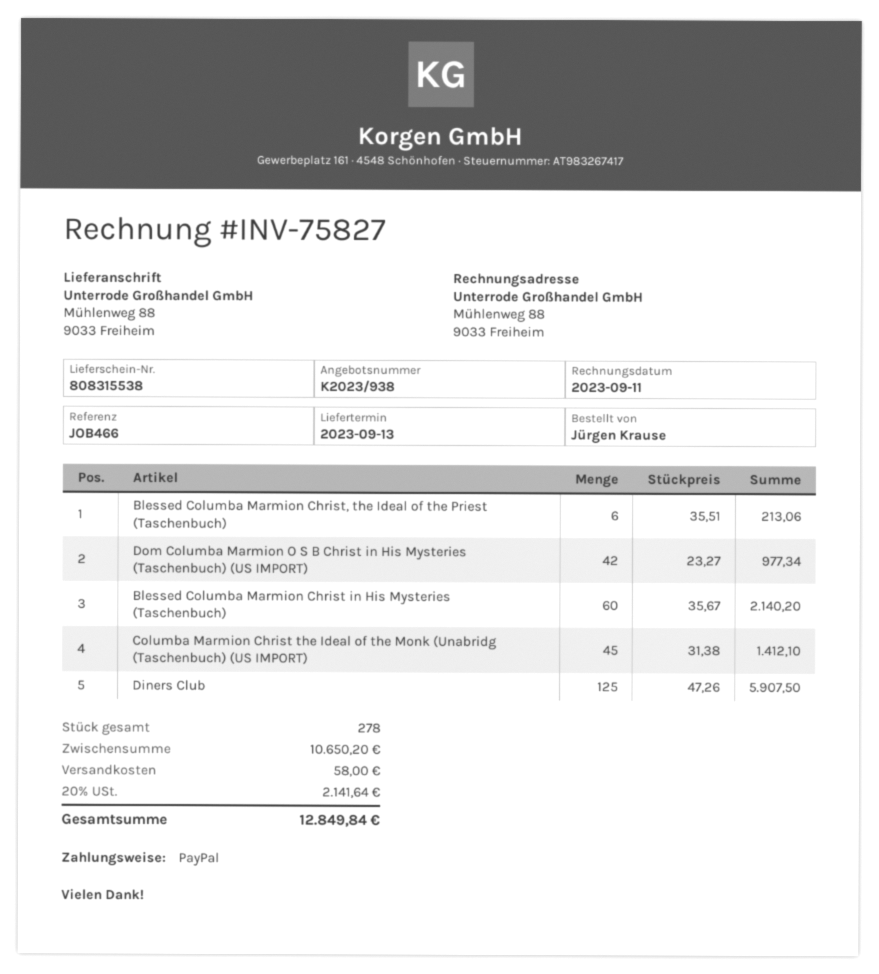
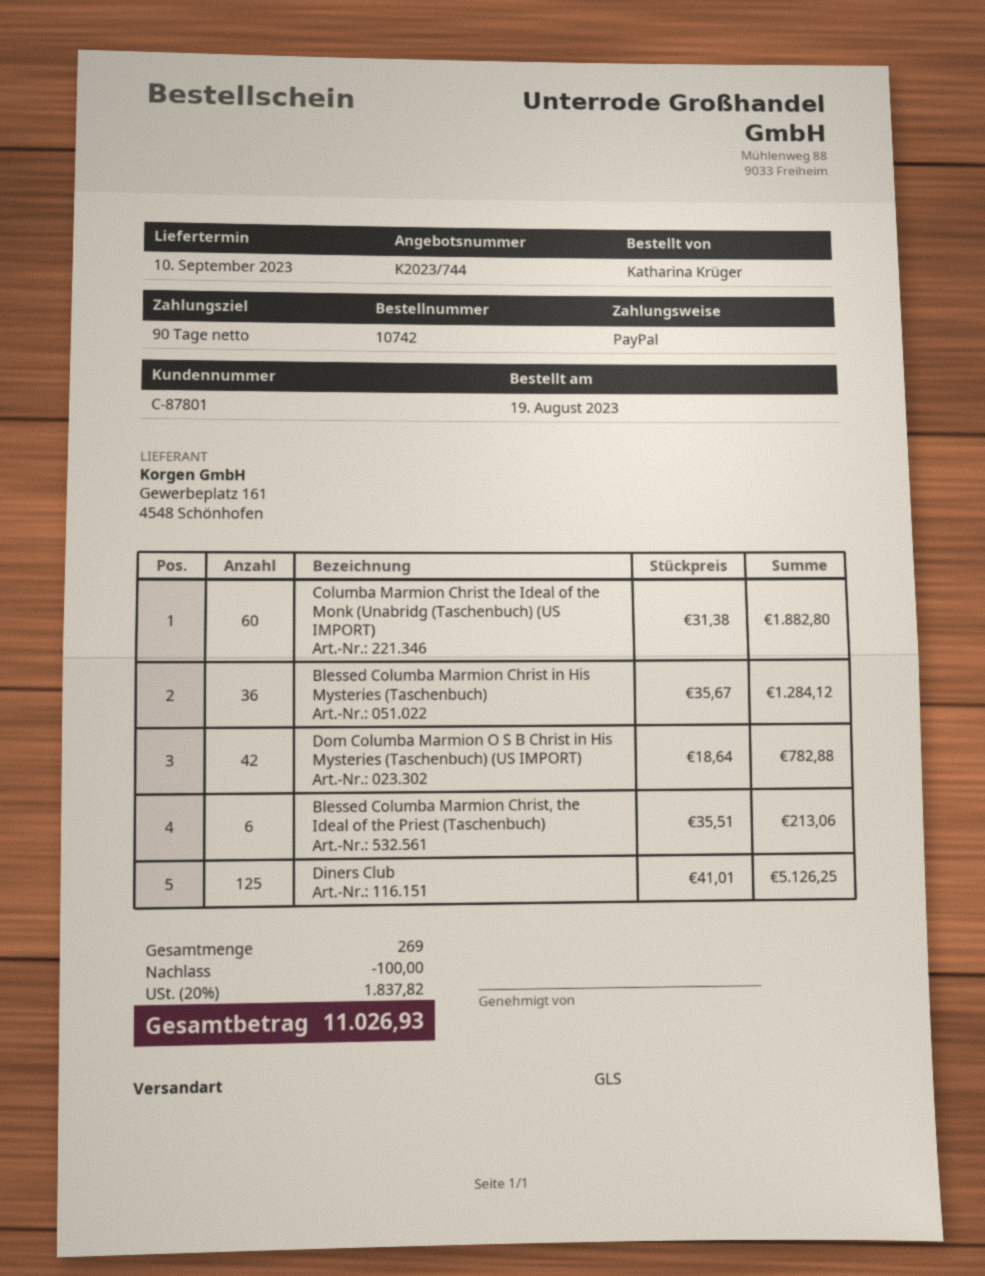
quote number: K2023/938 -> K2023/744
delivery date: 2023-09-13 -> 2023-09-10
ordered by: Jürgen Krause -> Katharina Krüger
Dom Columba Marmion O S B Christ in His Mysteries (Taschenbuch) (US IMPORT): 42 x 23.27 = 977.34 -> 42 x 18.64 = 782.88
Blessed Columba Marmion Christ in His Mysteries (Taschenbuch): 60 x 35.67 = 2140.20 -> 36 x 35.67 = 1284.12
Columba Marmion Christ the Ideal of the Monk (Unabridg (Taschenbuch) (US IMPORT): 45 x 31.38 = 1412.10 -> 60 x 31.38 = 1882.80
Diners Club: 125 x 47.26 = 5907.50 -> 125 x 41.01 = 5126.25
total quantity: 278 -> 269
discount: none -> 100.00
shipping: 58.00 -> none
tax: 20% = 2141.64 -> 20% = 1837.82
total: 12849.84 -> 11026.93

